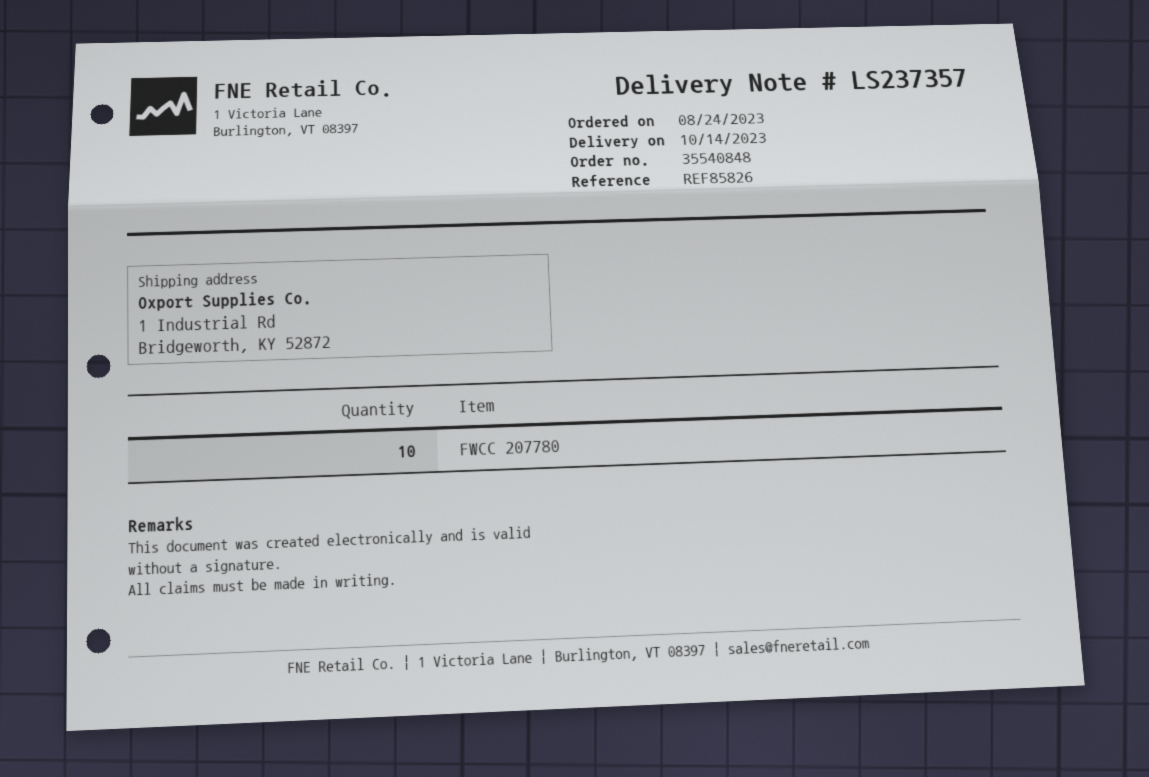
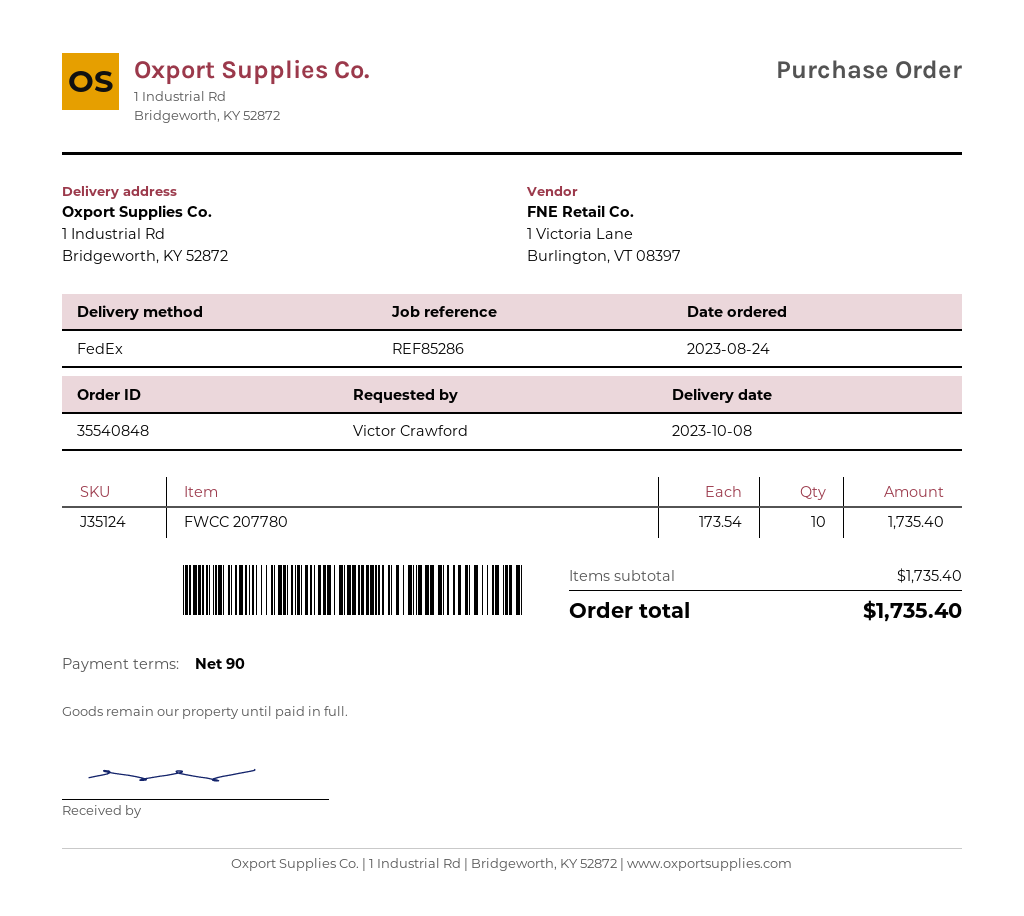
delivery date: 2023-10-14 -> 2023-10-08
reference: REF85826 -> REF85286

